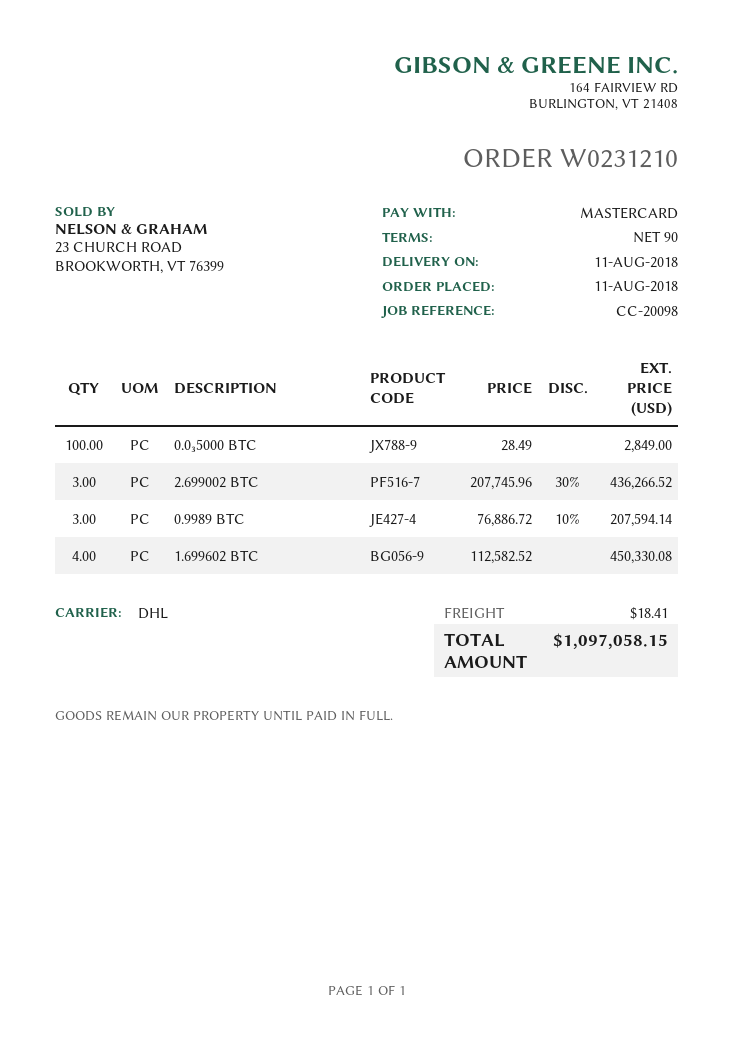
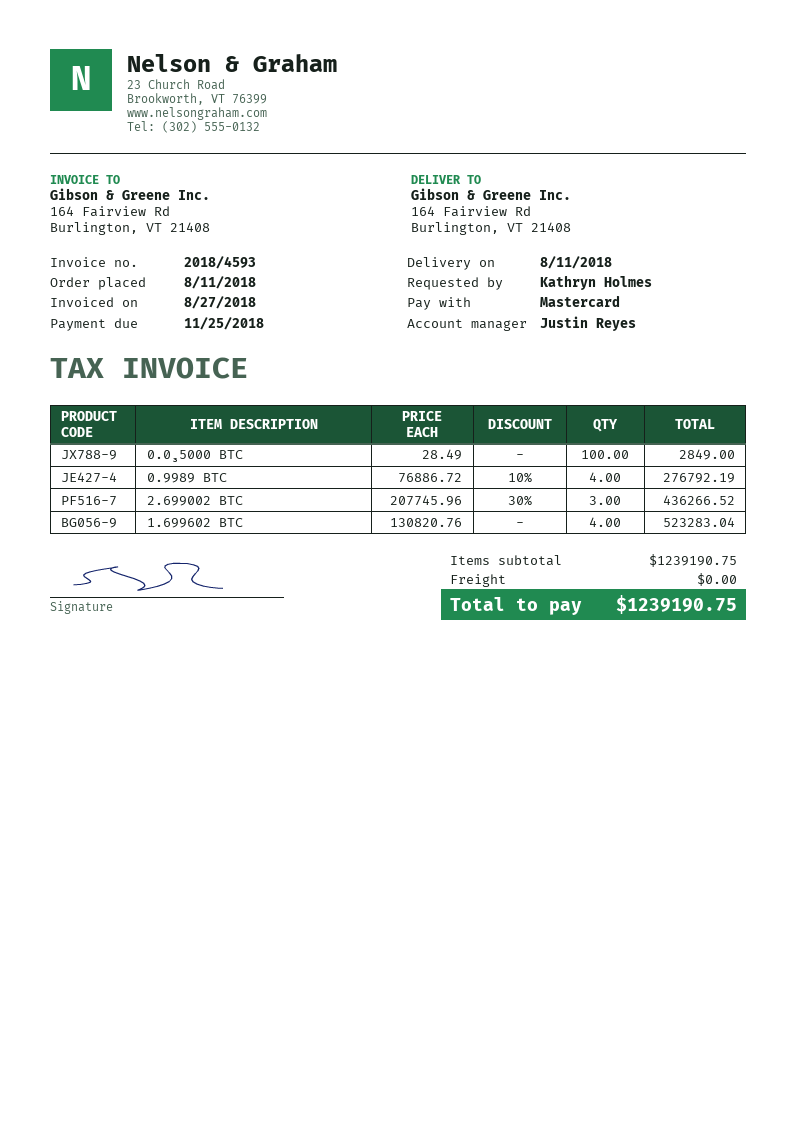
0.9989 BTC: 3 x 76886.72 - 10% = 207594.14 -> 4 x 76886.72 - 10% = 276792.19
1.699602 BTC: 4 x 112582.52 = 450330.08 -> 4 x 130820.76 = 523283.04
shipping: 18.41 -> 0.00
total: 1097058.15 -> 1239190.75

